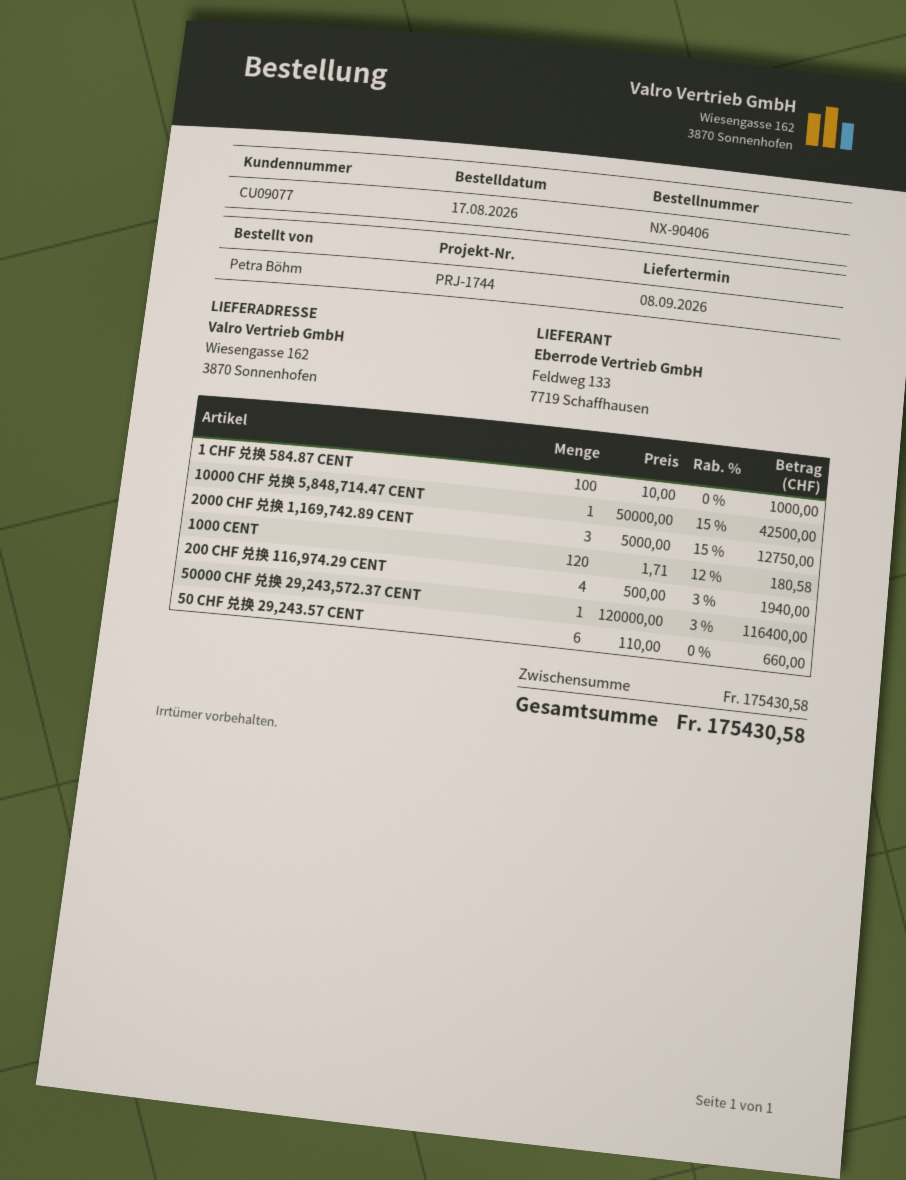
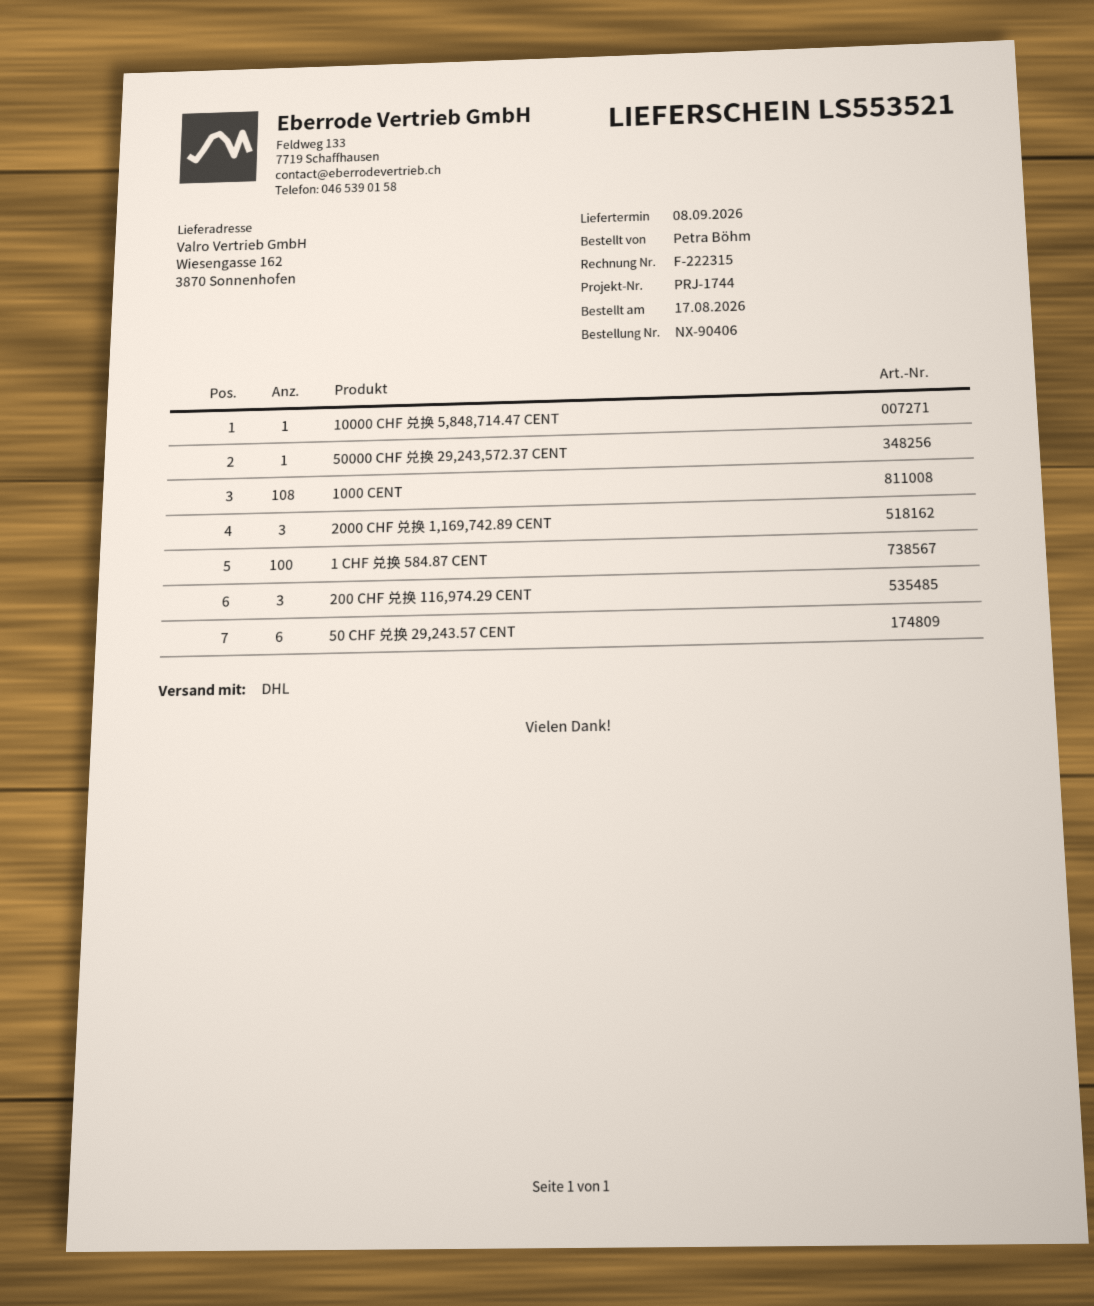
1000 CENT: 120 -> 108
200 CHF 兑换 116,974.29 CENT: 4 -> 3

